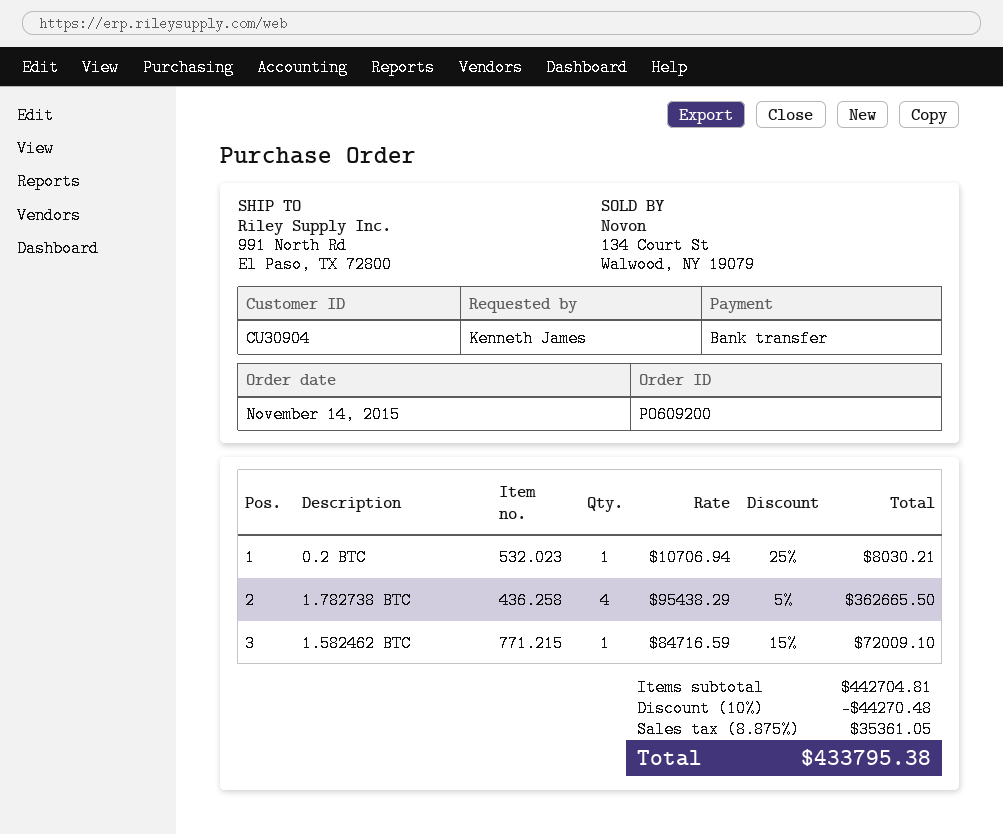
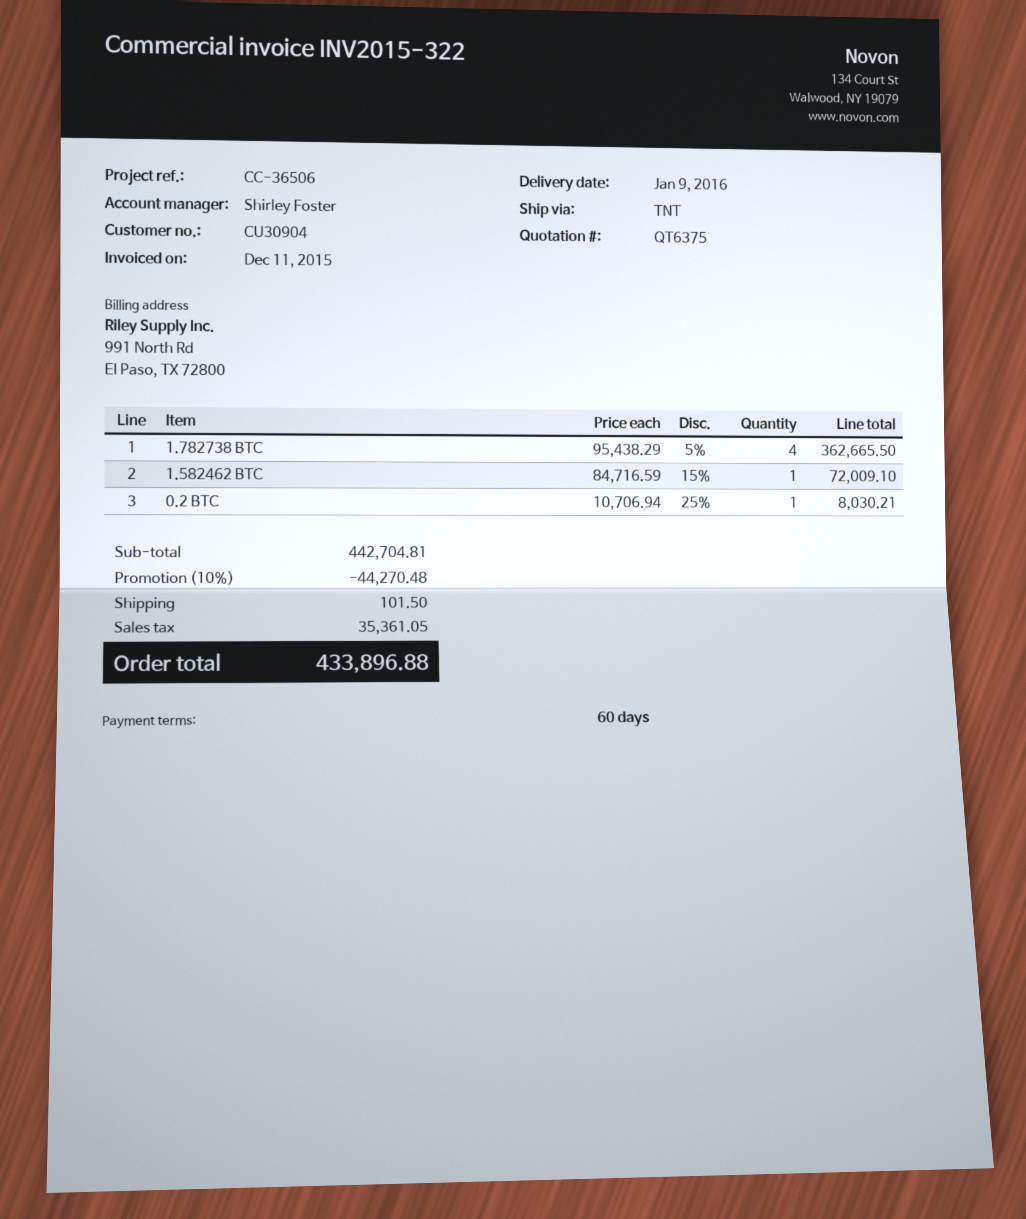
shipping: none -> 101.50
total: 433795.38 -> 433896.88

